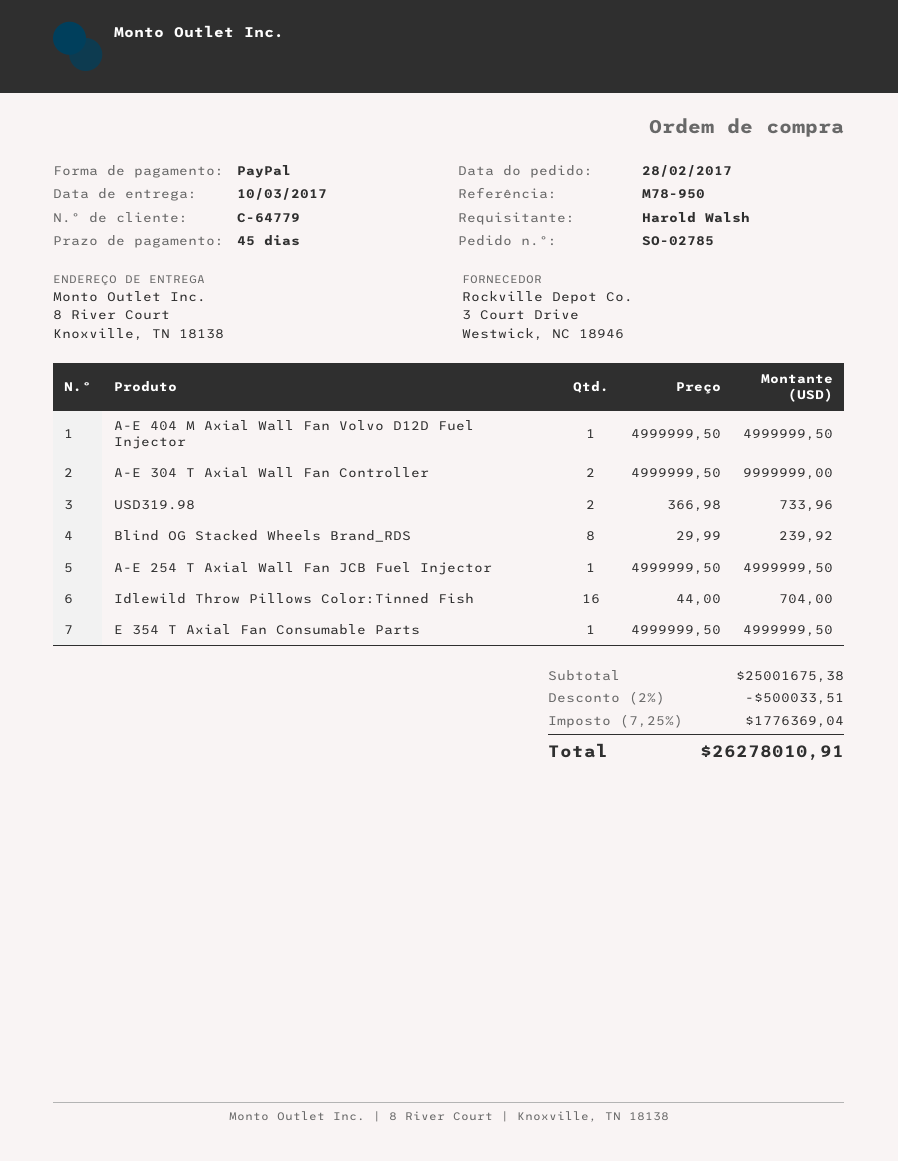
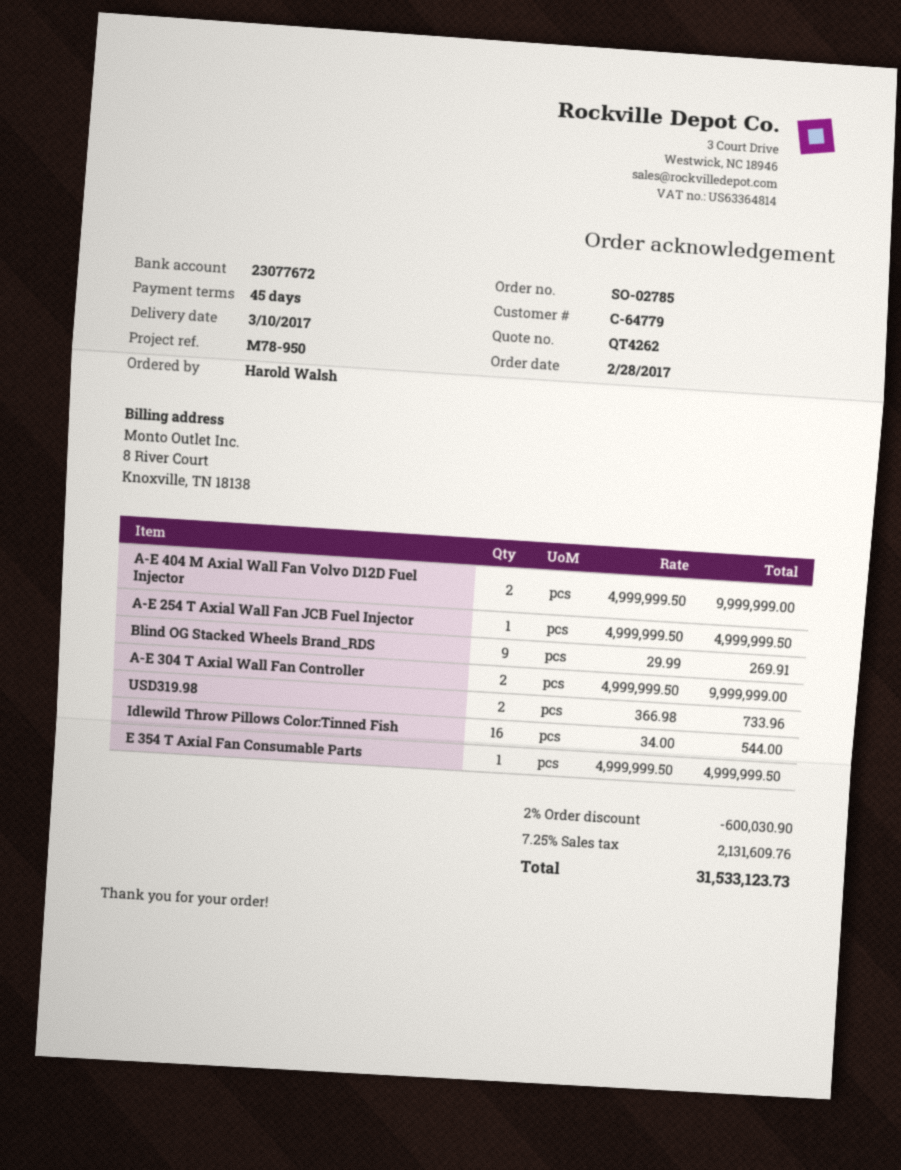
A-E 404 M Axial Wall Fan Volvo D12D Fuel Injector: 1 x 4999999.50 = 4999999.50 -> 2 x 4999999.50 = 9999999.00
Blind OG Stacked Wheels Brand_RDS: 8 x 29.99 = 239.92 -> 9 x 29.99 = 269.91
Idlewild Throw Pillows Color:Tinned Fish: 16 x 44.00 = 704.00 -> 16 x 34.00 = 544.00
discount: 2% = 500033.51 -> 2% = 600030.90
tax: 7.25% = 1776369.04 -> 7.25% = 2131609.76
total: 26278010.91 -> 31533123.73

